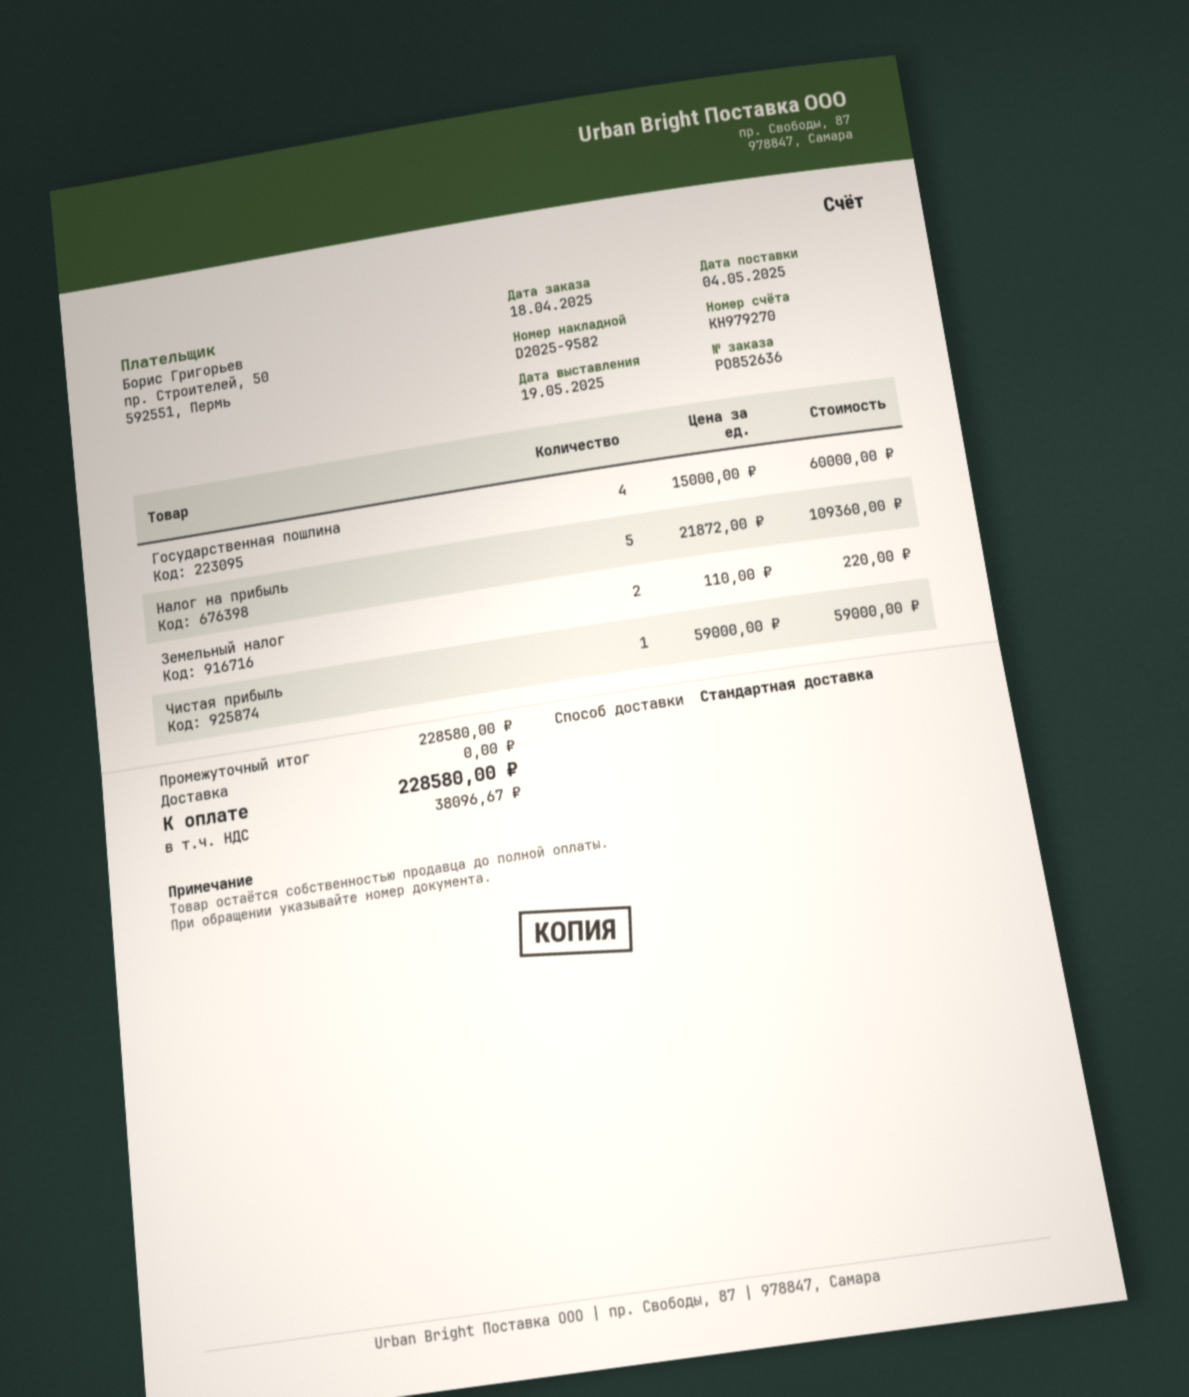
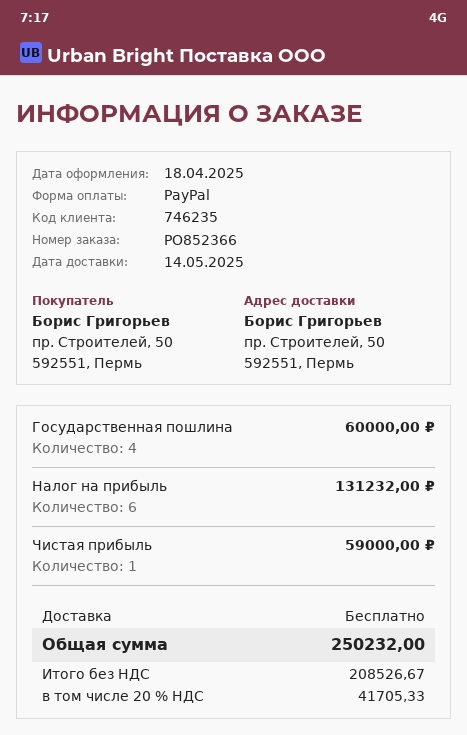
order number: PO852636 -> PO852366
delivery date: 2025-05-04 -> 2025-05-14
Налог на прибыль: 5 for 109360.00 -> 6 for 131232.00
Земельный налог: 2 for 220.00 -> none
tax: 38096.67 -> 41705.33
total: 228580.00 -> 250232.00

